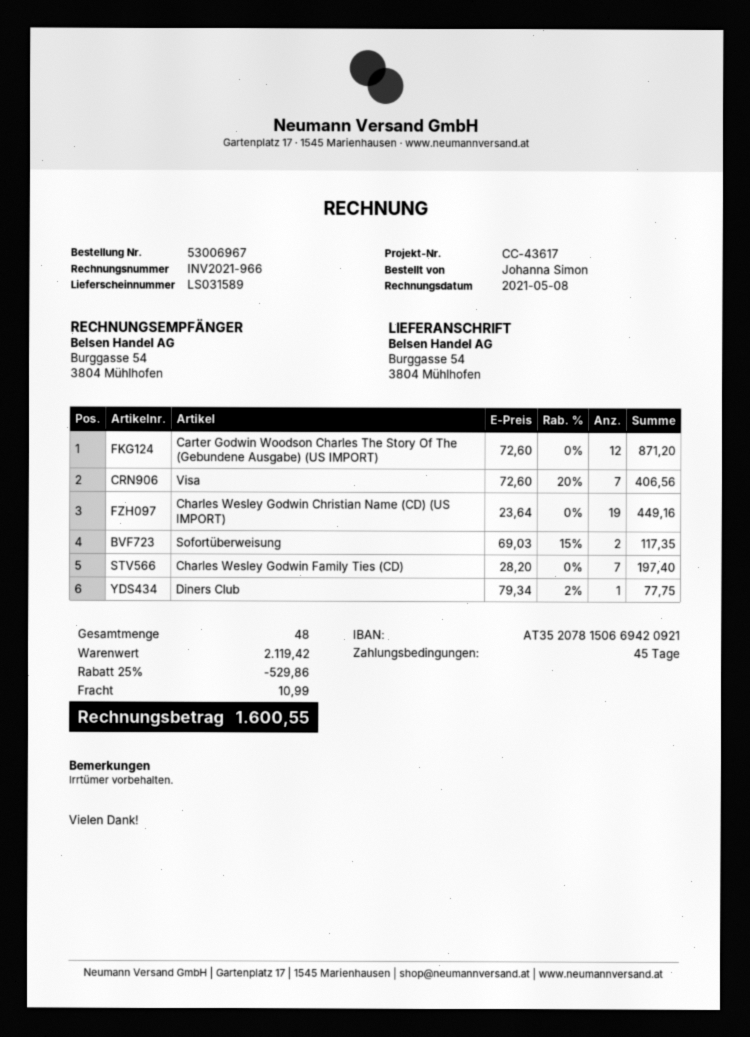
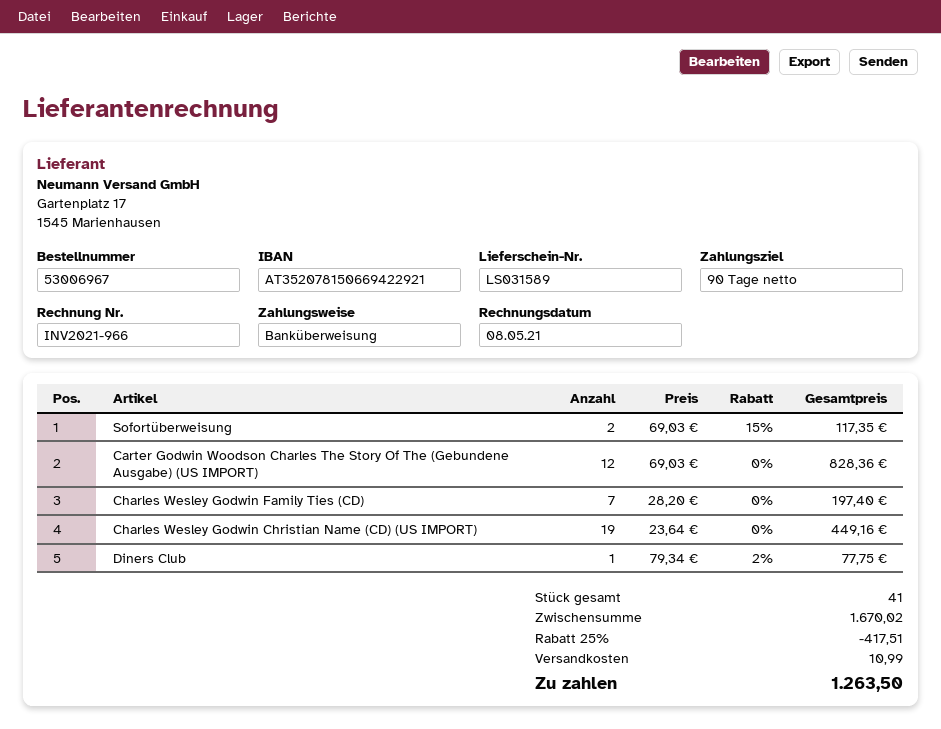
payment terms: 45 days -> 90 days
bank account: AT352078150669420921 -> AT352078150669422921
Carter Godwin Woodson Charles The Story Of The (Gebundene Ausgabe) (US IMPORT): 12 x 72.60 = 871.20 -> 12 x 69.03 = 828.36
Visa: 7 x 72.60 - 20% = 406.56 -> none
total quantity: 48 -> 41
subtotal: 2119.42 -> 1670.02
discount: 25% = 529.86 -> 25% = 417.51
total: 1600.55 -> 1263.50

